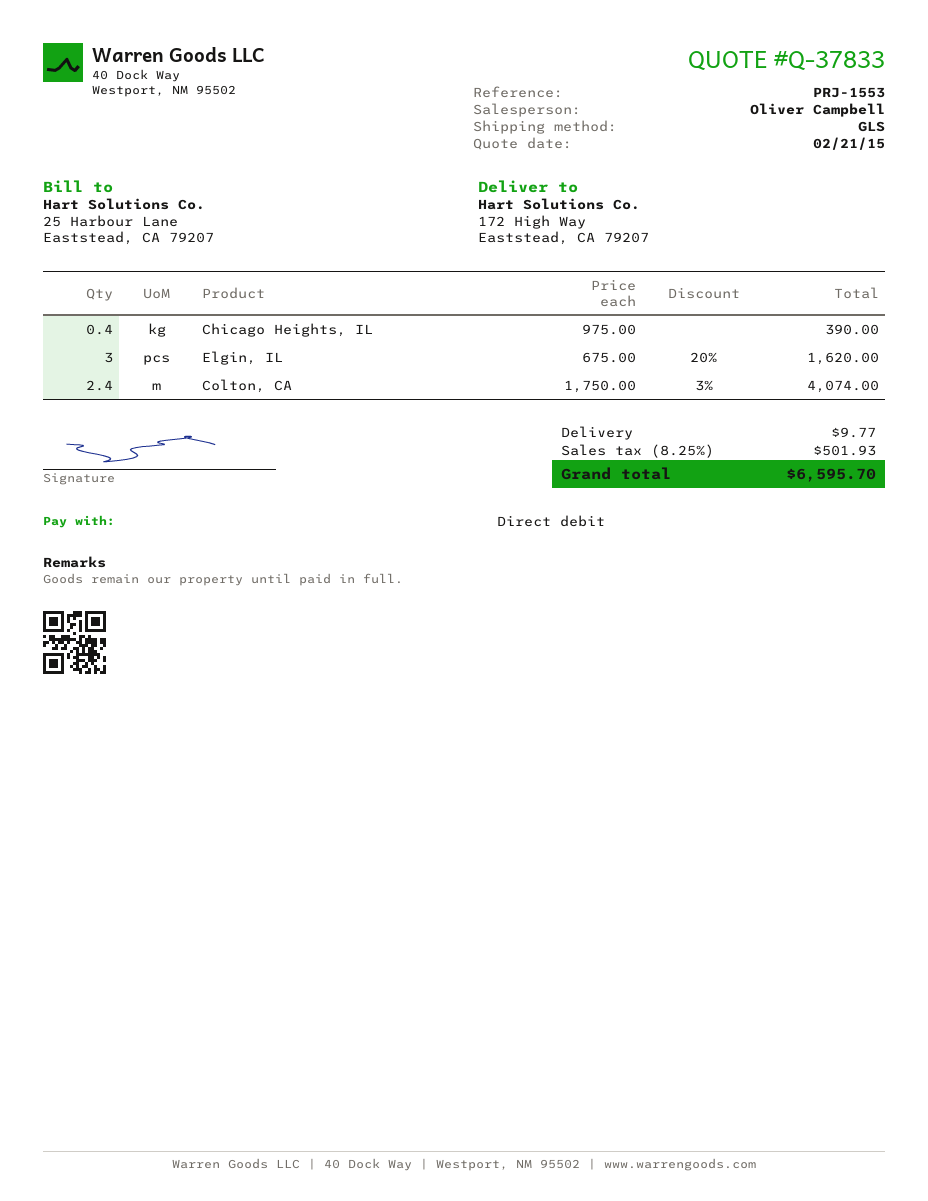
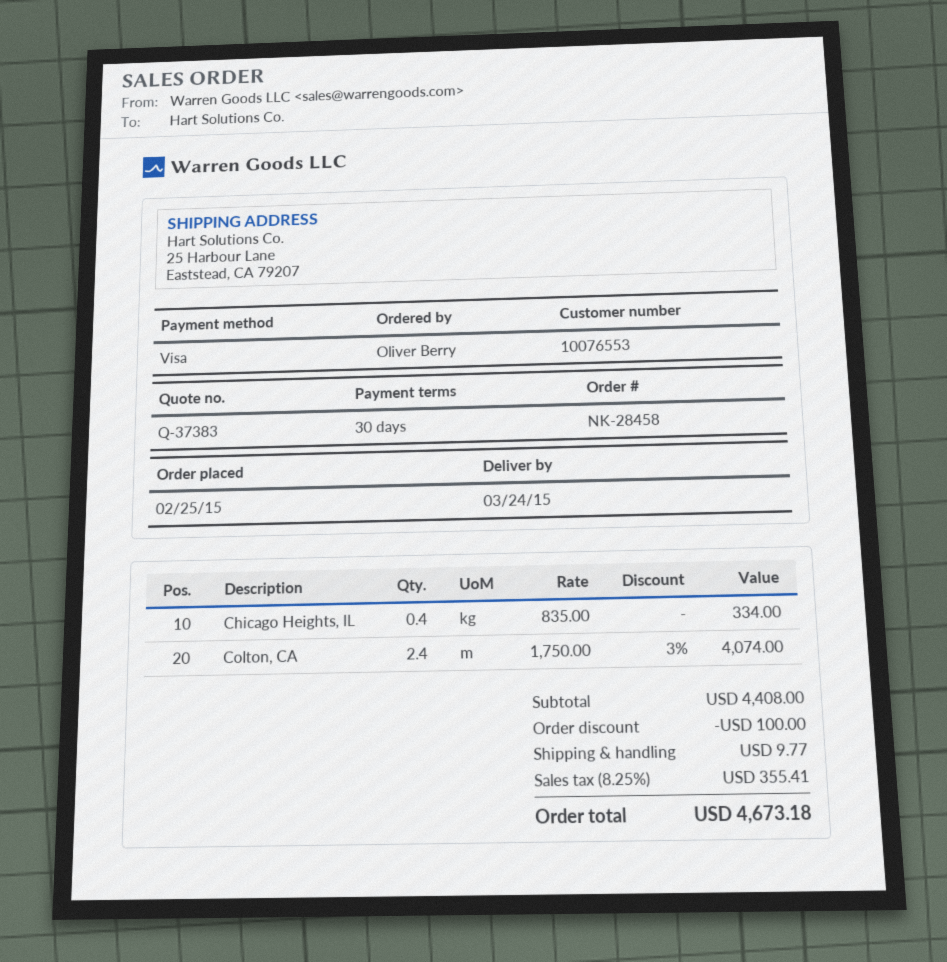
quote number: Q-37833 -> Q-37383
payment method: direct debit -> Visa
ship to: 172 High Way, Eaststead, CA 79207 -> 25 Harbour Lane, Eaststead, CA 79207
Chicago Heights, IL: 0.4 x 975.00 = 390.00 -> 0.4 x 835.00 = 334.00
Elgin, IL: 3 x 675.00 - 20% = 1620.00 -> none
discount: none -> 100.00
tax: 8.25% = 501.93 -> 8.25% = 355.41
total: 6595.70 -> 4673.18

